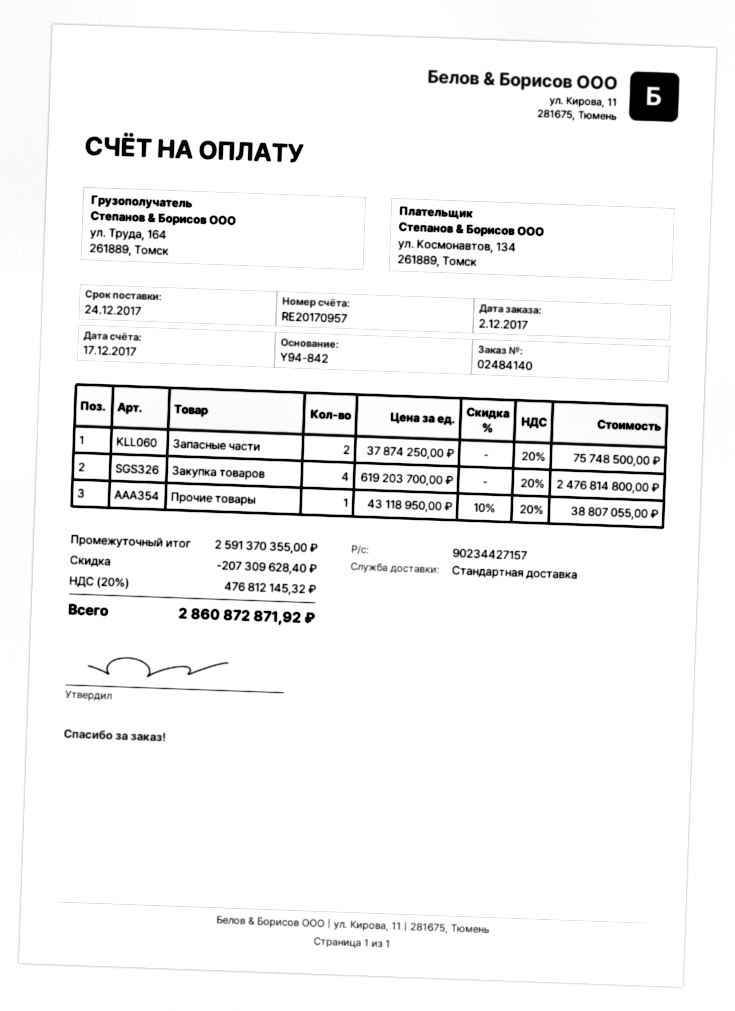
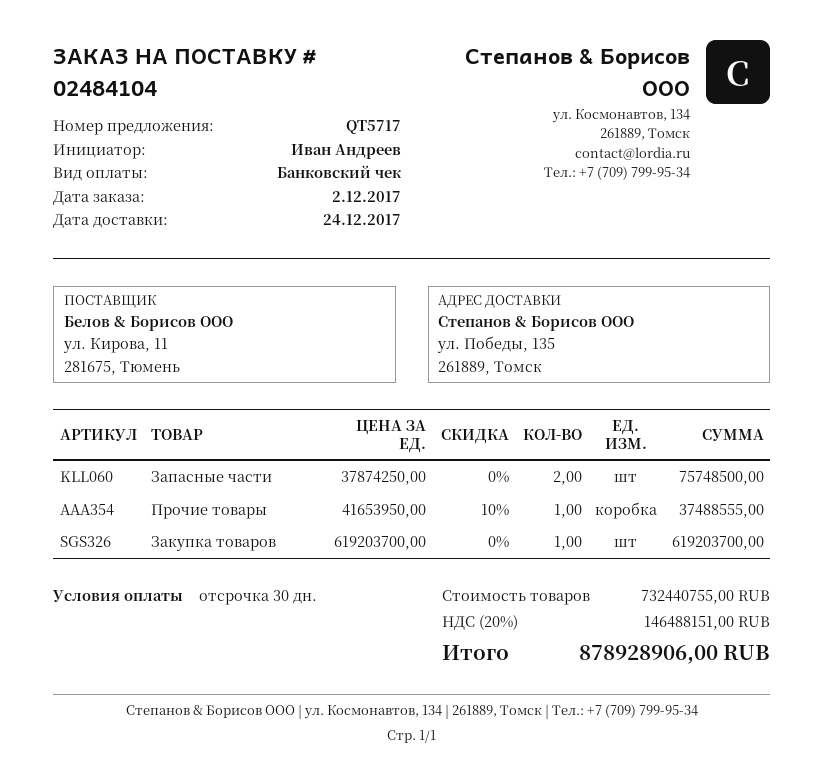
order number: 02484140 -> 02484104
ship to: ул. Труда, 164, 261889, Томск -> ул. Победы, 135, 261889, Томск
Закупка товаров: 4 x 619203700.00 = 2476814800.00 -> 1 x 619203700.00 = 619203700.00
Прочие товары: 1 x 43118950.00 - 10% = 38807055.00 -> 1 x 41653950.00 - 10% = 37488555.00
subtotal: 2591370355.00 -> 732440755.00
discount: 207309628.40 -> none
tax: 20% = 476812145.32 -> 20% = 146488151.00
total: 2860872871.92 -> 878928906.00

